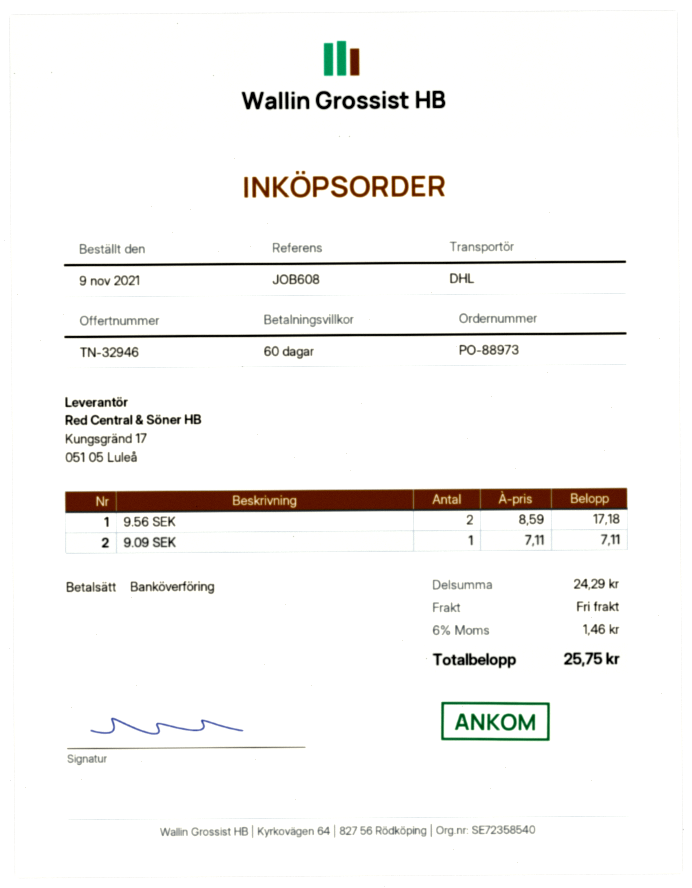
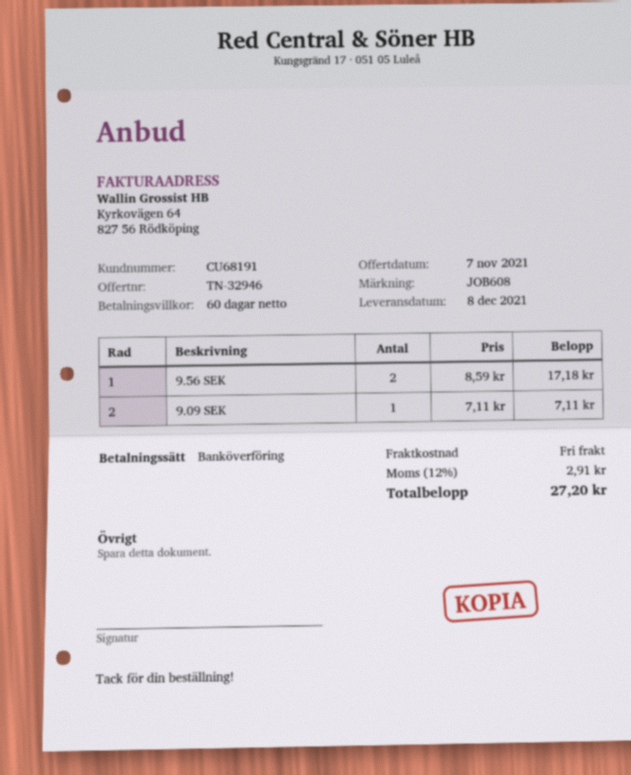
tax: 6% = 1.46 -> 12% = 2.91
total: 25.75 -> 27.20

